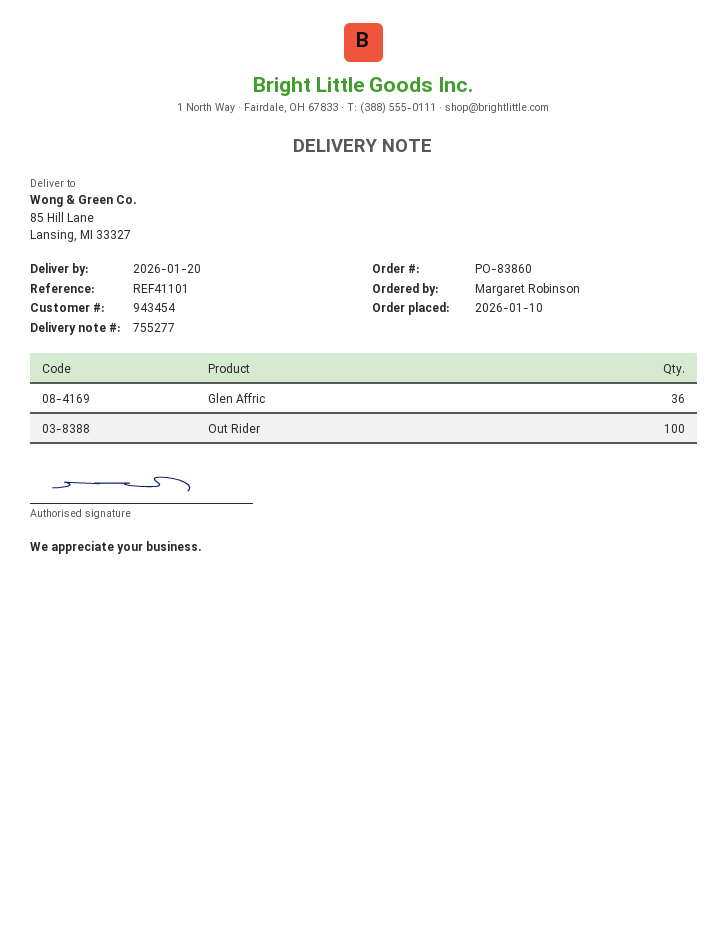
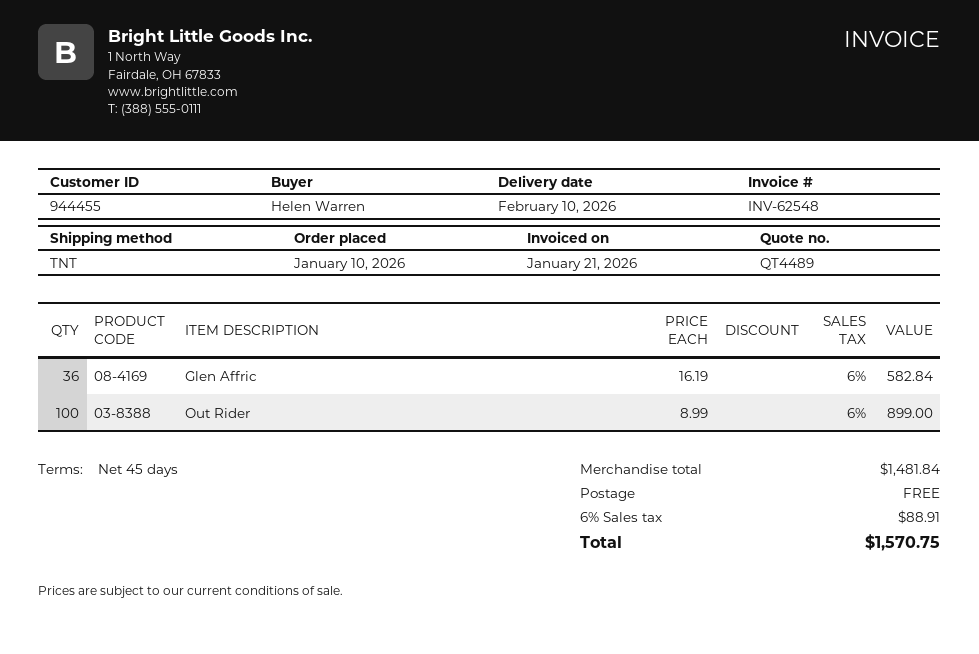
delivery date: 2026-01-20 -> 2026-02-10
customer number: 943454 -> 944455
ordered by: Margaret Robinson -> Helen Warren

